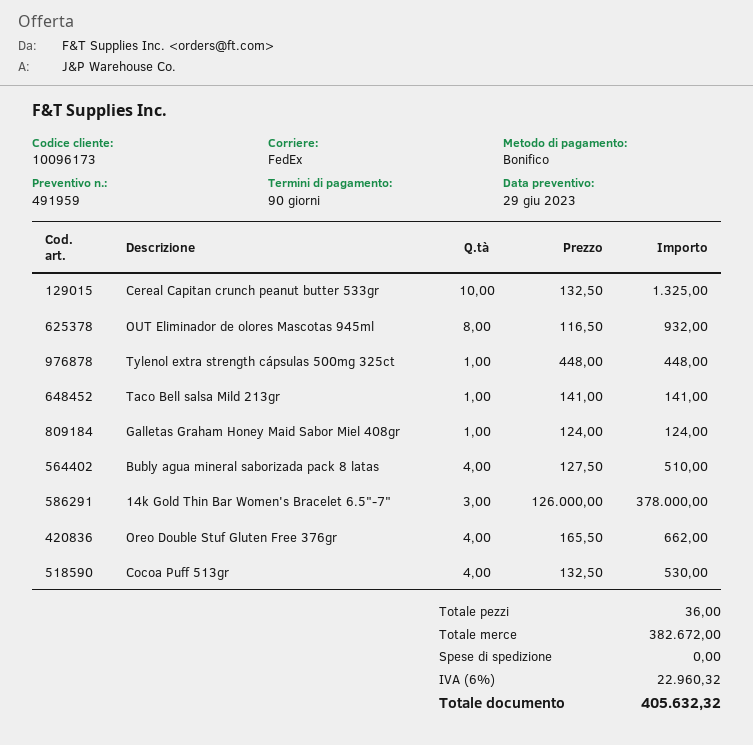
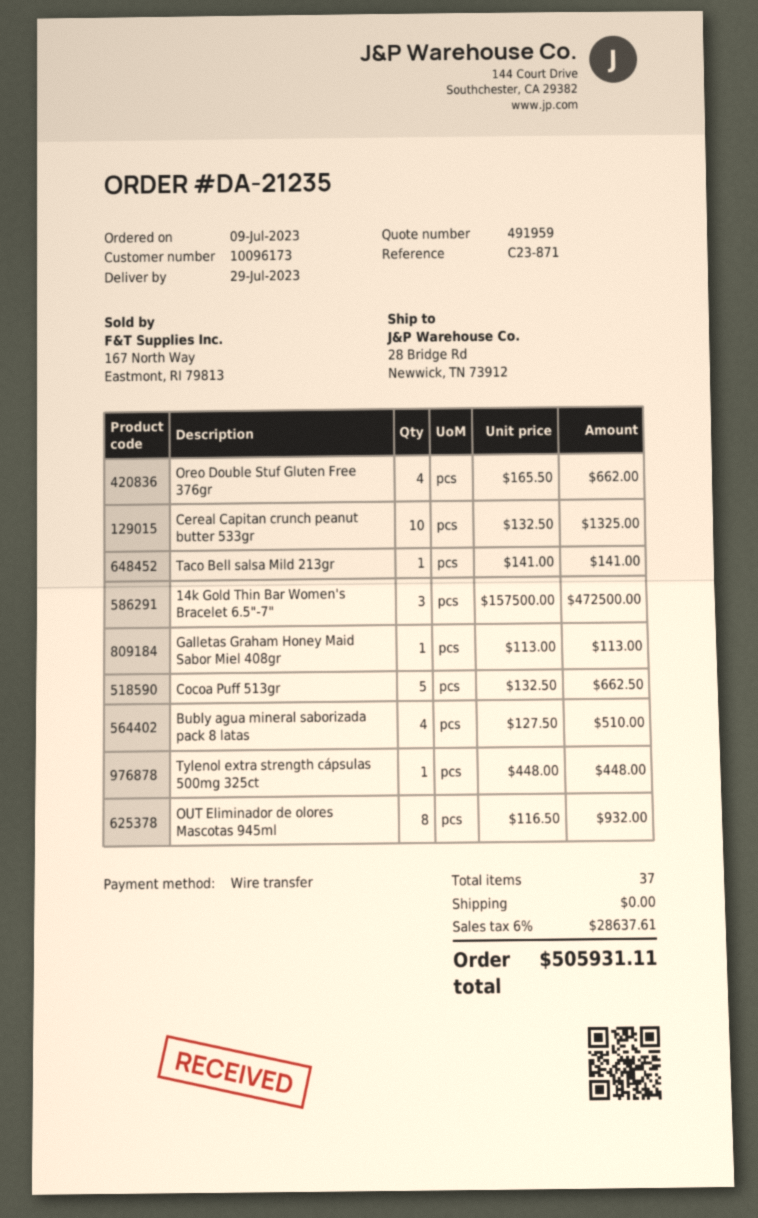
Galletas Graham Honey Maid Sabor Miel 408gr: 1 x 124.00 = 124.00 -> 1 x 113.00 = 113.00
14k Gold Thin Bar Women's Bracelet 6.5"-7": 3 x 126000.00 = 378000.00 -> 3 x 157500.00 = 472500.00
Cocoa Puff 513gr: 4 x 132.50 = 530.00 -> 5 x 132.50 = 662.50
total quantity: 36 -> 37
tax: 6% = 22960.32 -> 6% = 28637.61
total: 405632.32 -> 505931.11

